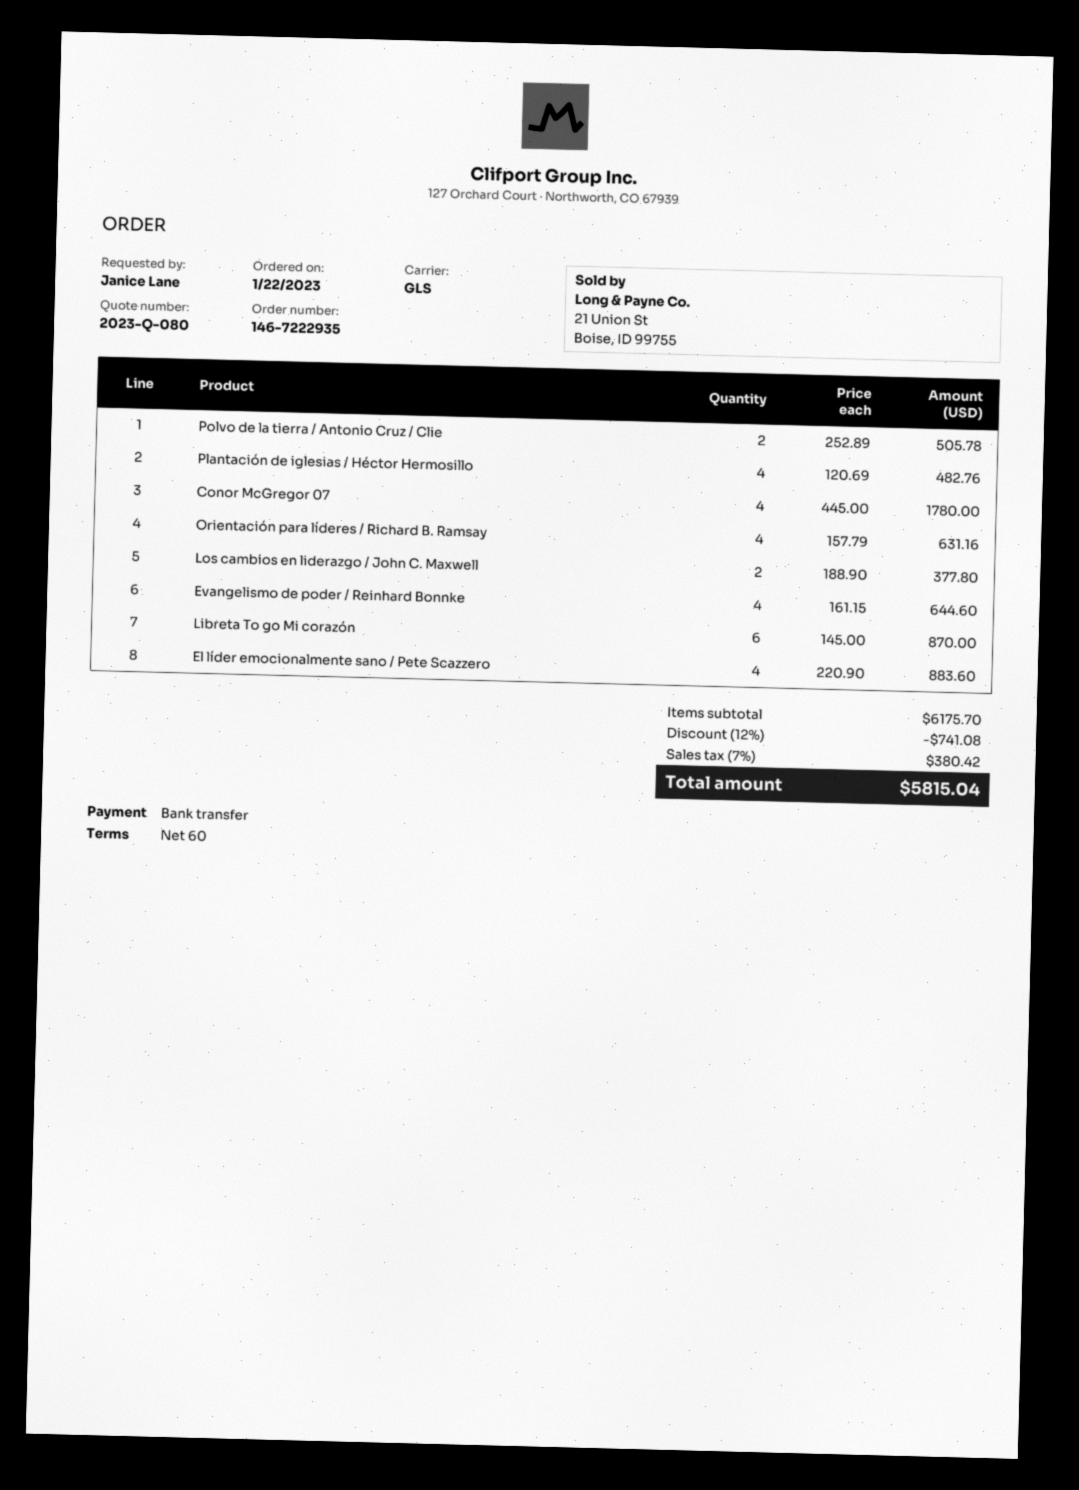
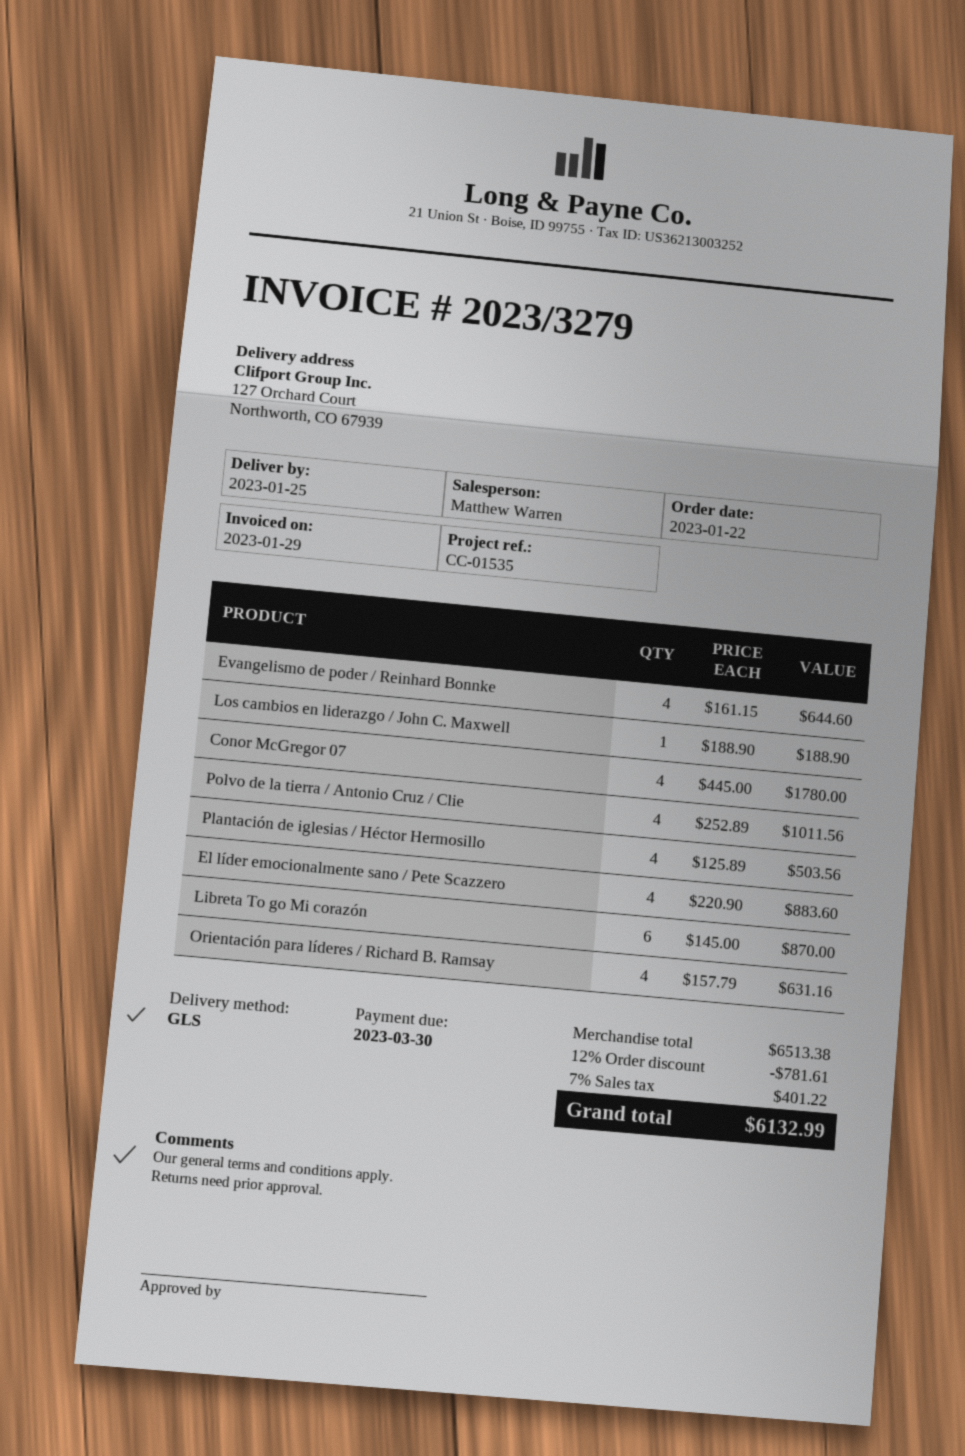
Polvo de la tierra / Antonio Cruz / Clie: 2 x 252.89 = 505.78 -> 4 x 252.89 = 1011.56
Plantación de iglesias / Héctor Hermosillo: 4 x 120.69 = 482.76 -> 4 x 125.89 = 503.56
Los cambios en liderazgo / John C. Maxwell: 2 x 188.90 = 377.80 -> 1 x 188.90 = 188.90
subtotal: 6175.70 -> 6513.38
discount: 12% = 741.08 -> 12% = 781.61
tax: 7% = 380.42 -> 7% = 401.22
total: 5815.04 -> 6132.99

